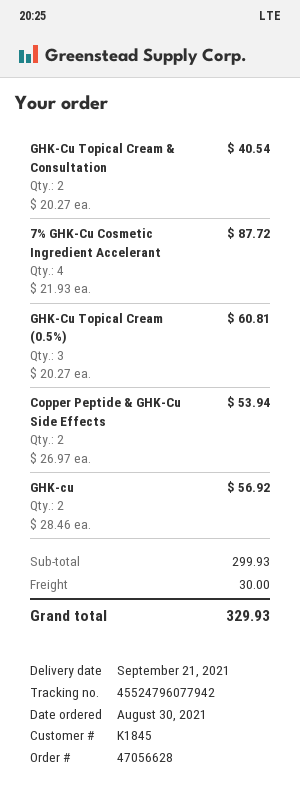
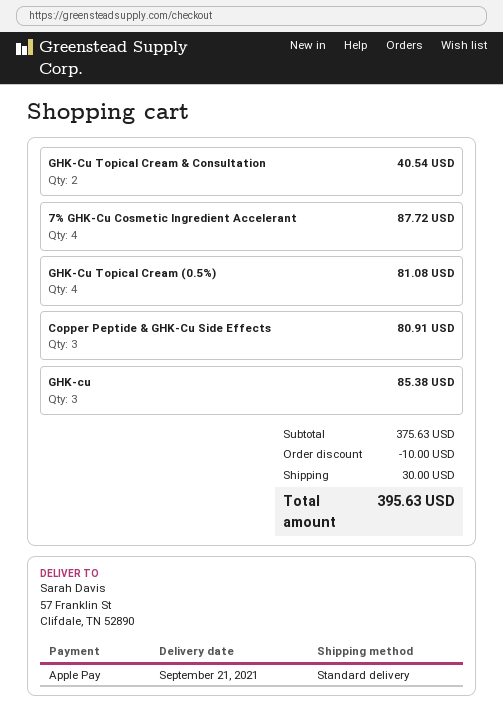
GHK-Cu Topical Cream (0.5%): 3 for 60.81 -> 4 for 81.08
Copper Peptide & GHK-Cu Side Effects: 2 for 53.94 -> 3 for 80.91
GHK-cu: 2 for 56.92 -> 3 for 85.38
subtotal: 299.93 -> 375.63
discount: none -> 10.00
total: 329.93 -> 395.63

